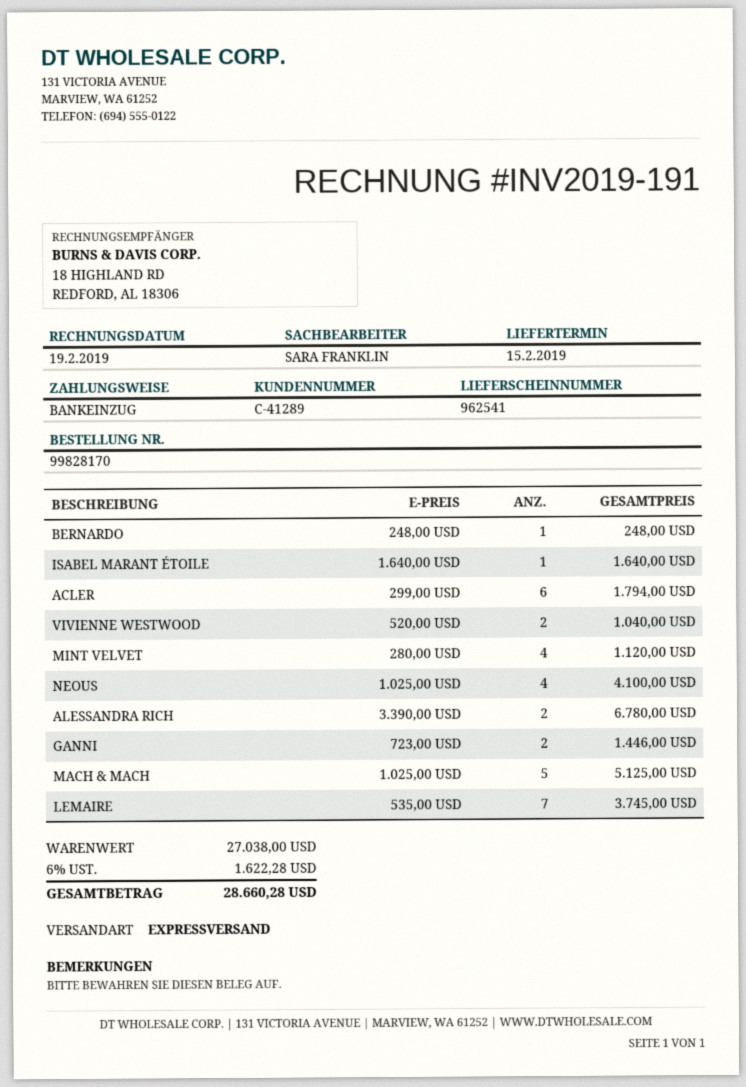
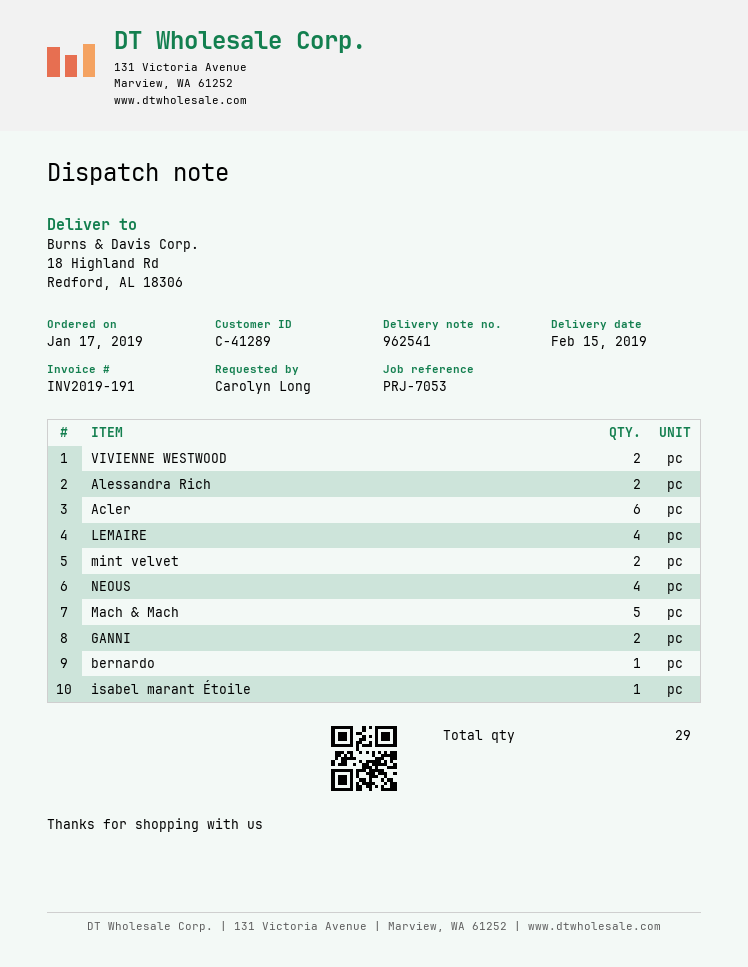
MINT VELVET: 4 -> 2
LEMAIRE: 7 -> 4

